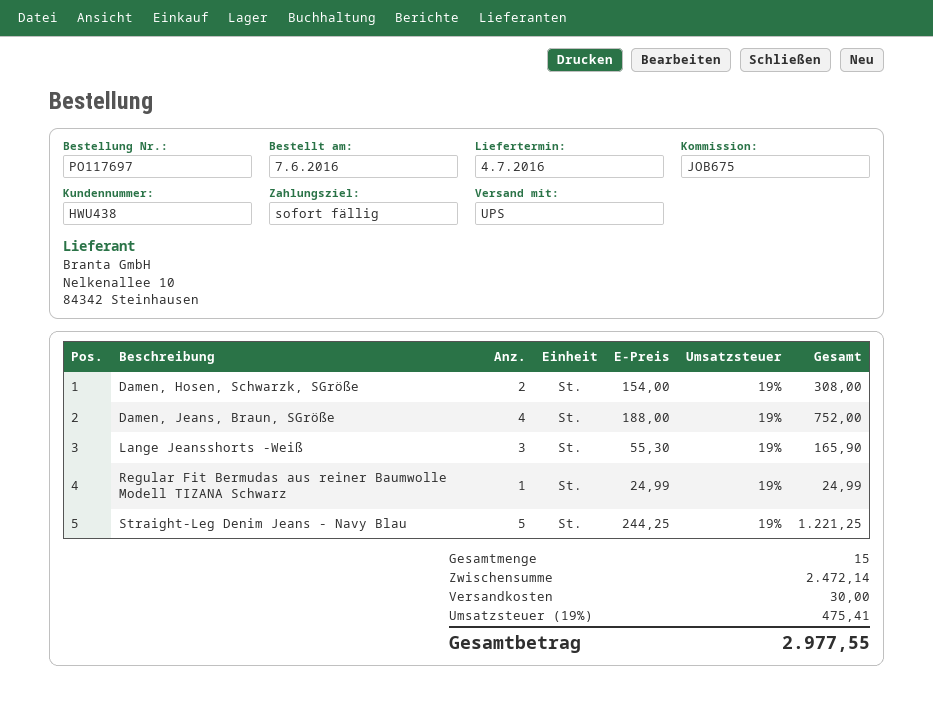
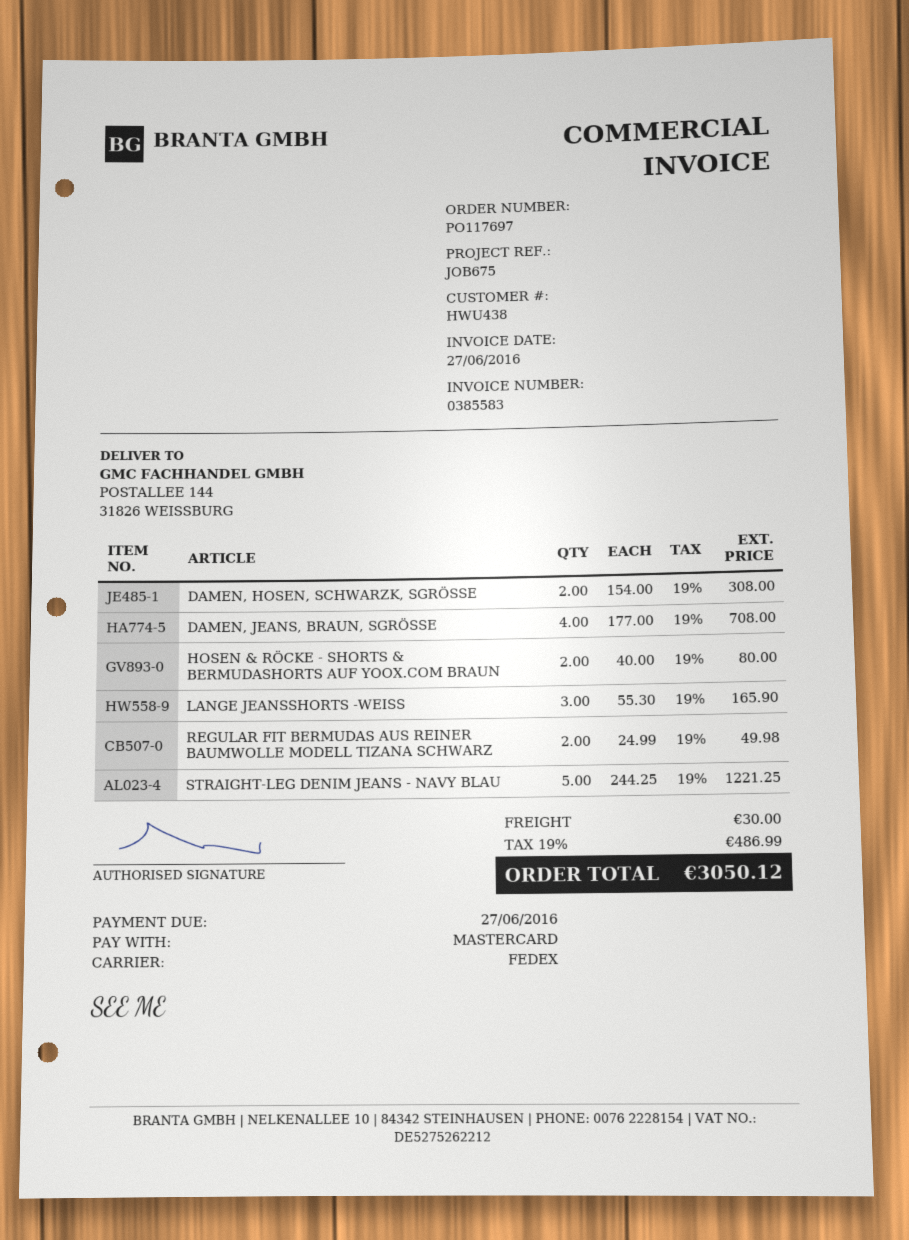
shipping method: UPS -> FedEx
Damen, Jeans, Braun, SGröße: 4 x 188.00 = 752.00 -> 4 x 177.00 = 708.00
Regular Fit Bermudas aus reiner Baumwolle Modell TIZANA Schwarz: 1 x 24.99 = 24.99 -> 2 x 24.99 = 49.98
HOSEN & RÖCKE - SHORTS & BERMUDASHORTS AUF YOOX.COM BRAUN: none -> 2 x 40.00 = 80.00
tax: 19% = 475.41 -> 19% = 486.99
total: 2977.55 -> 3050.12

